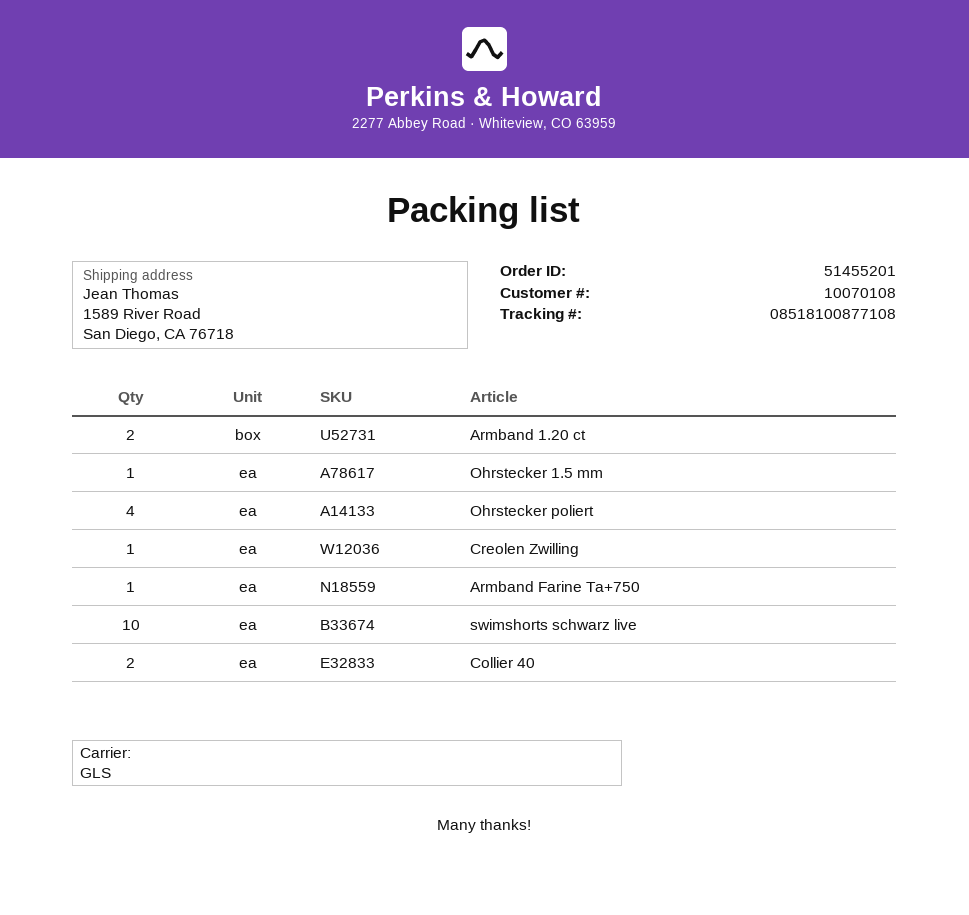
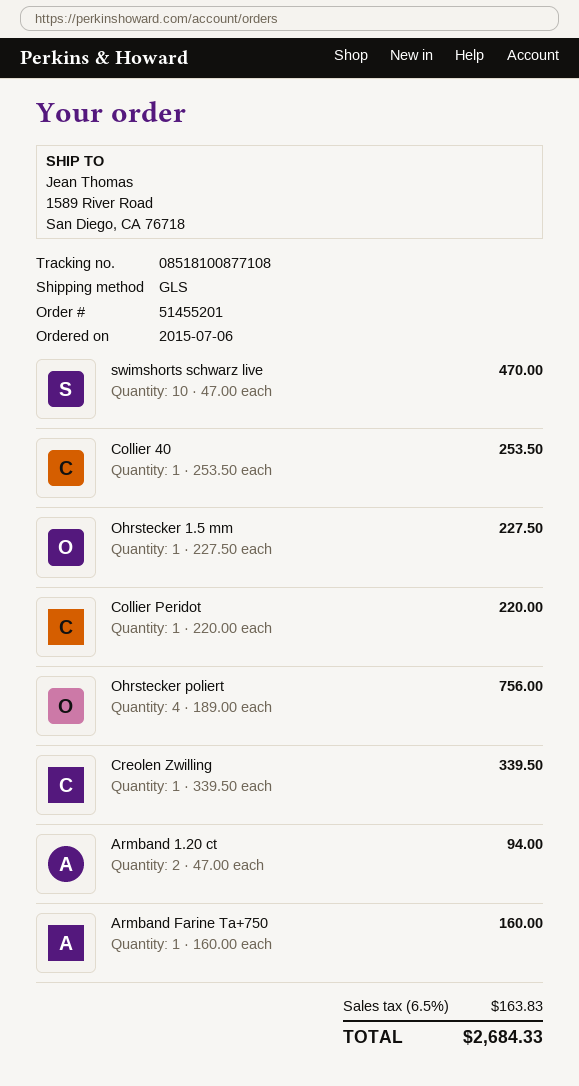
Collier 40: 2 -> 1
Collier Peridot: none -> 1

